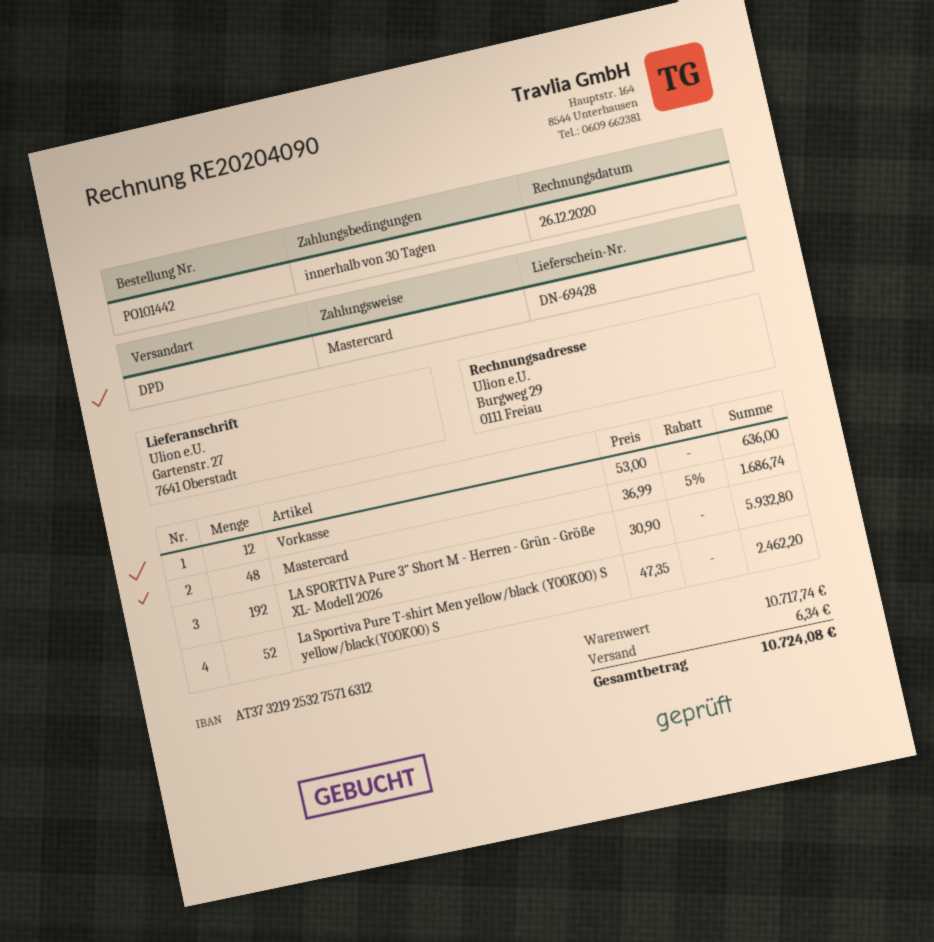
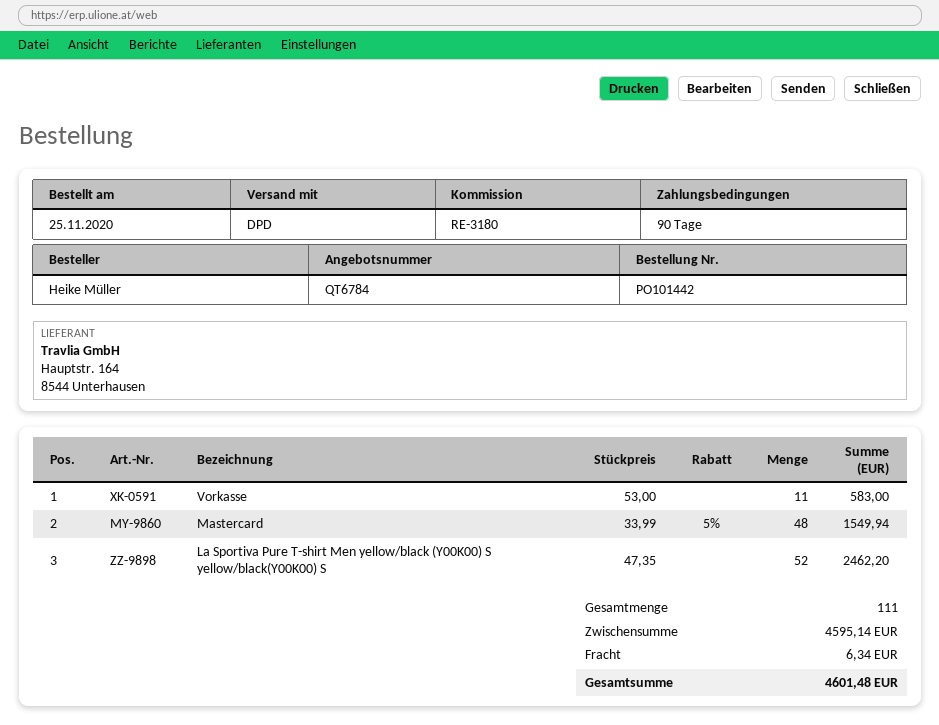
payment terms: 30 days -> 90 days
Vorkasse: 12 x 53.00 = 636.00 -> 11 x 53.00 = 583.00
Mastercard: 48 x 36.99 - 5% = 1686.74 -> 48 x 33.99 - 5% = 1549.94
LA SPORTIVA Pure 3" Short M - Herren - Grün - Größe XL- Modell 2026: 192 x 30.90 = 5932.80 -> none
subtotal: 10717.74 -> 4595.14
total: 10724.08 -> 4601.48

